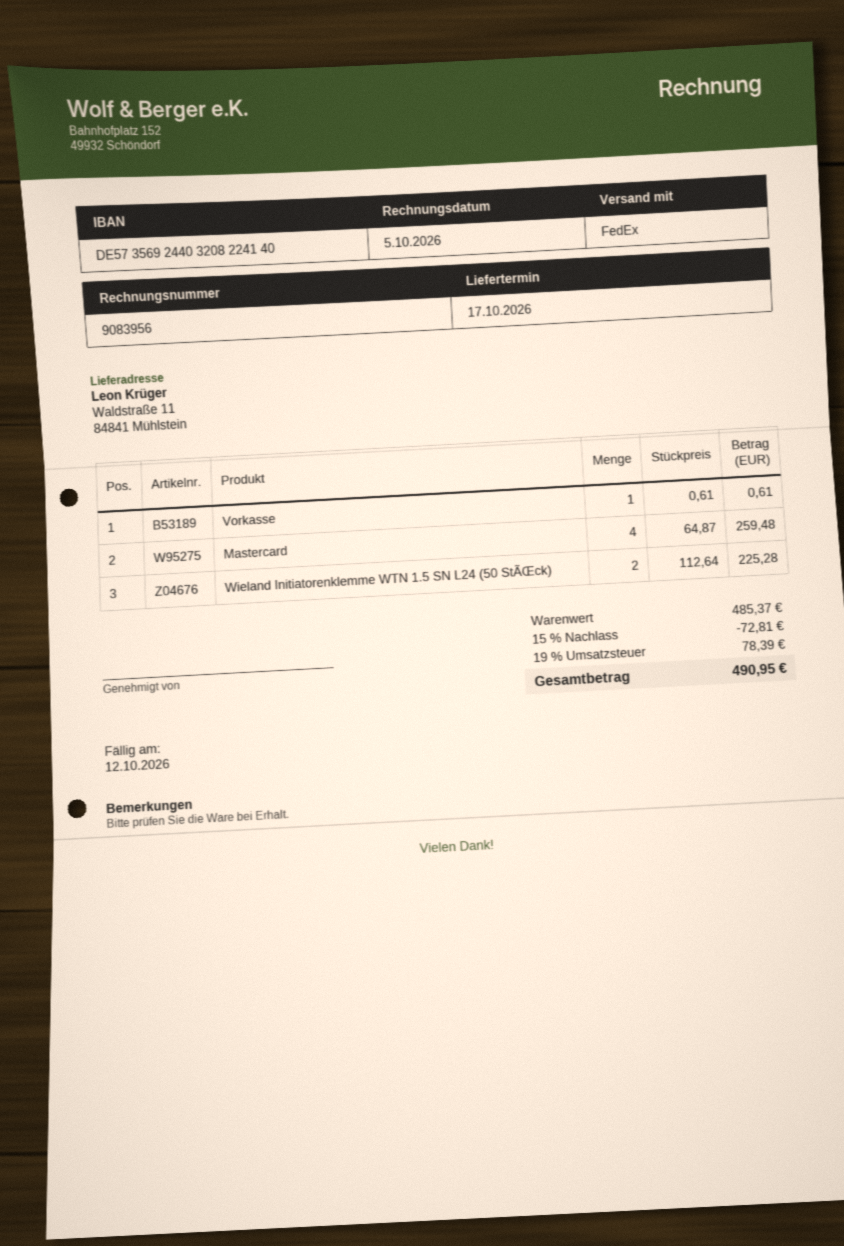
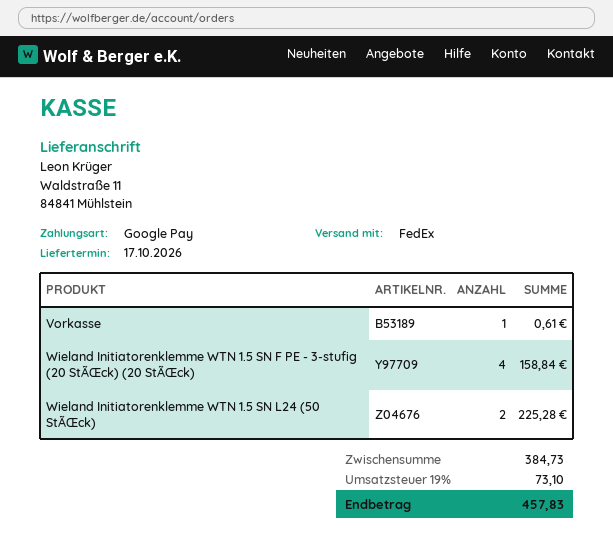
Mastercard: 4 for 259.48 -> none
Wieland Initiatorenklemme WTN 1.5 SN F PE - 3-stufig (20 StÃŒck) (20 StÃŒck): none -> 4 for 158.84
subtotal: 485.37 -> 384.73
discount: 15% = 72.81 -> none
tax: 19% = 78.39 -> 19% = 73.10
total: 490.95 -> 457.83

